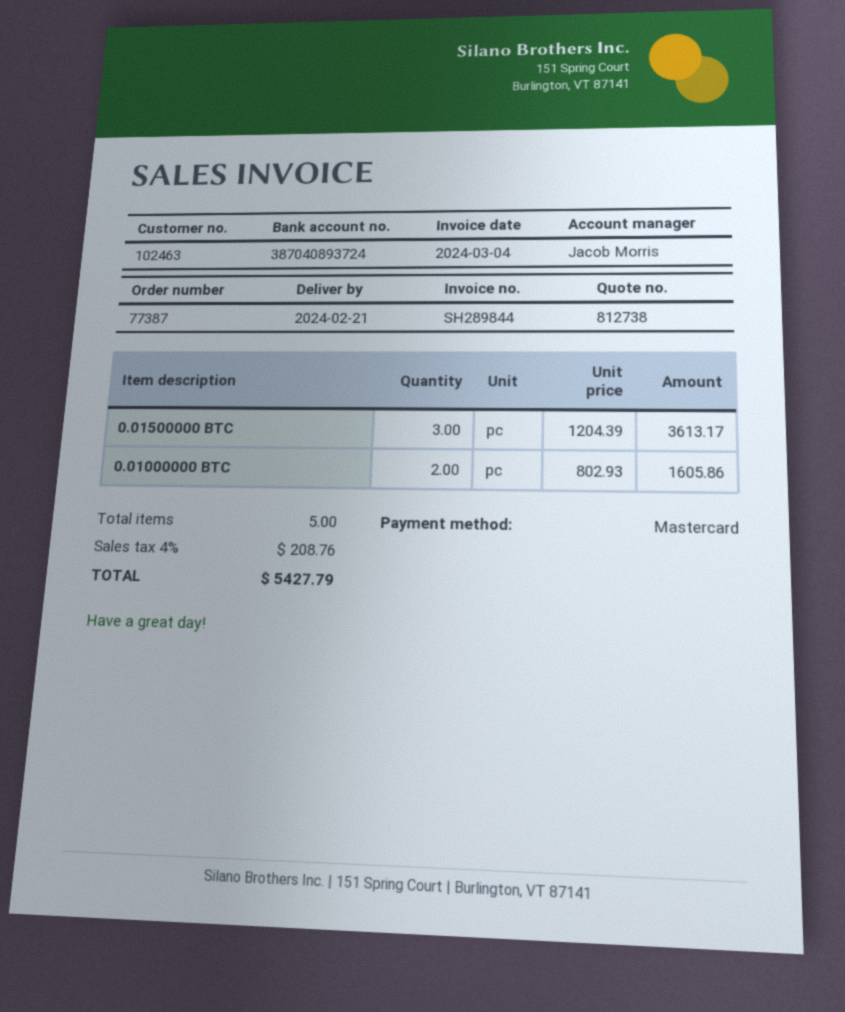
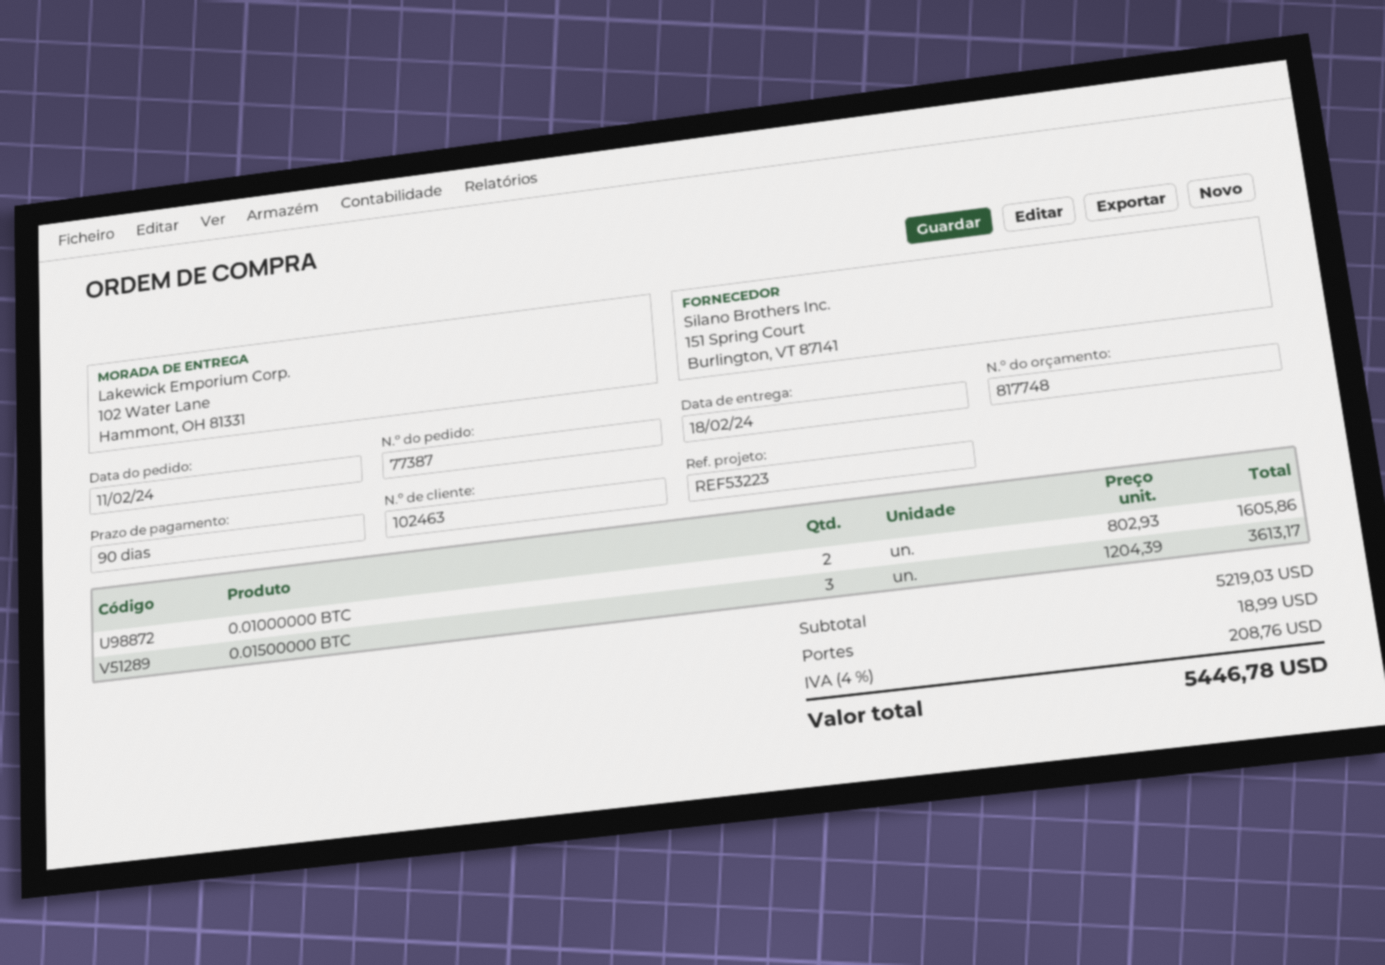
quote number: 812738 -> 817748
delivery date: 2024-02-21 -> 2024-02-18
shipping: none -> 18.99
total: 5427.79 -> 5446.78

